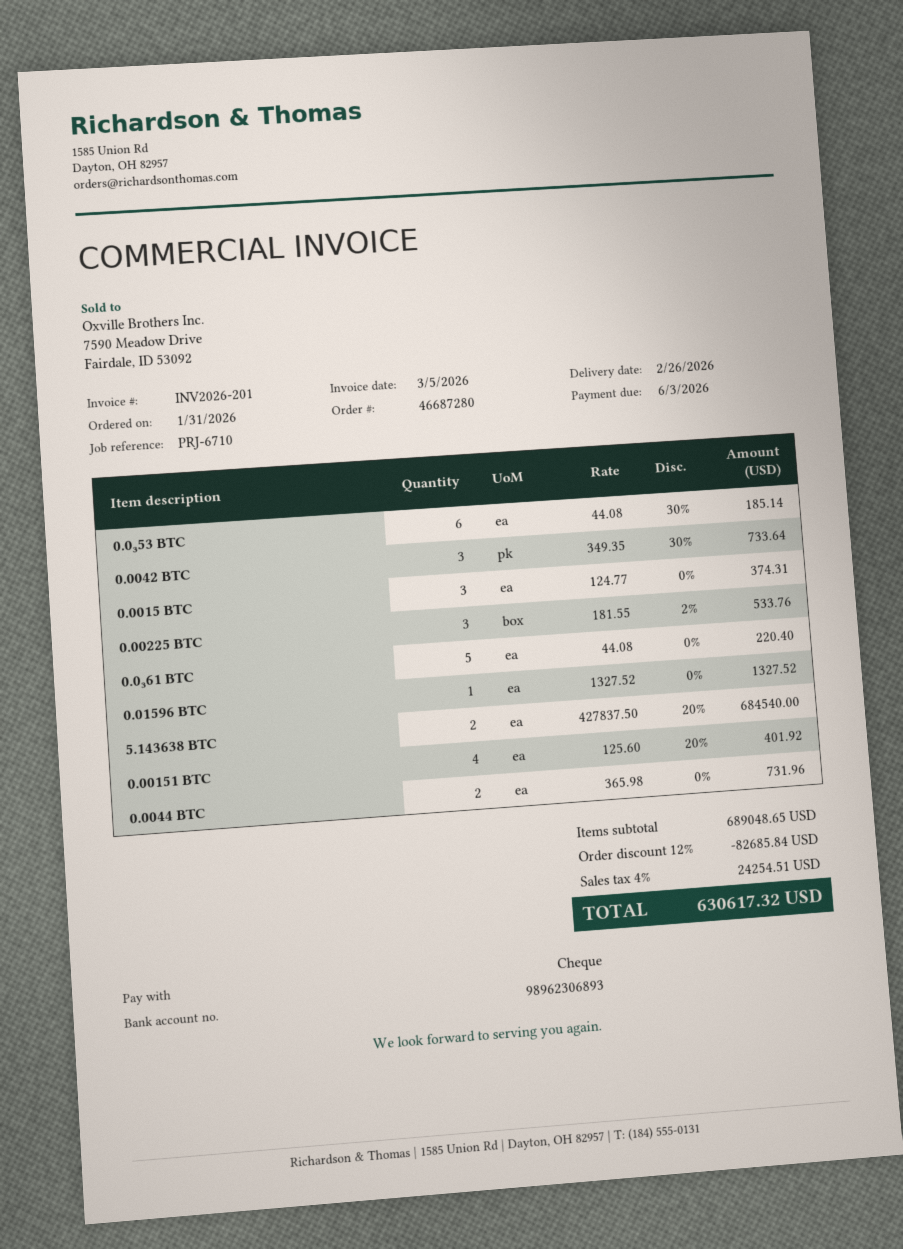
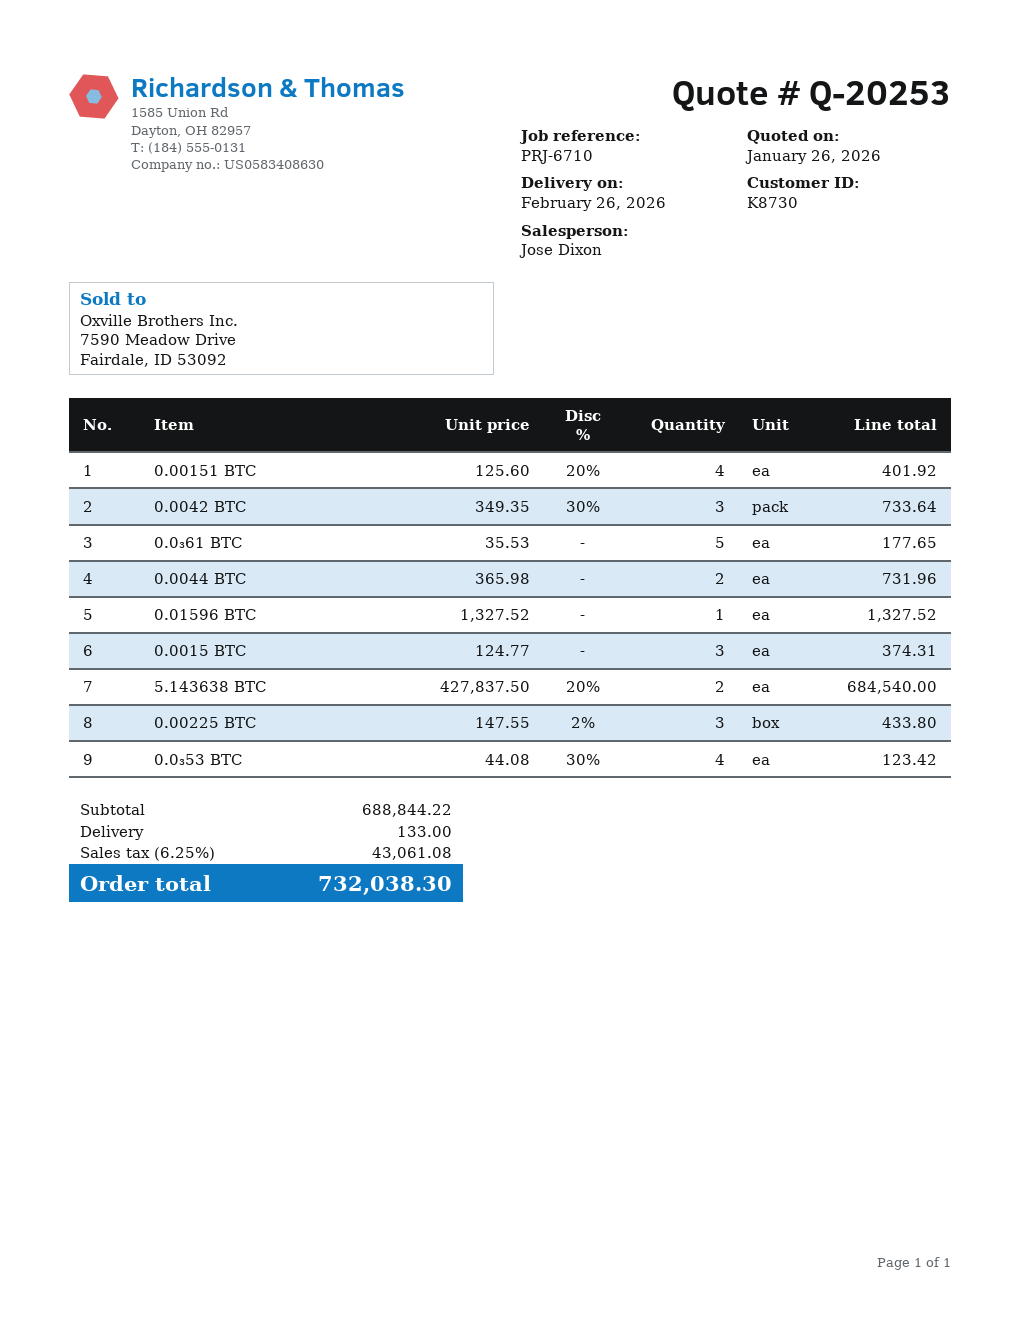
0.0₃53 BTC: 6 x 44.08 - 30% = 185.14 -> 4 x 44.08 - 30% = 123.42
0.00225 BTC: 3 x 181.55 - 2% = 533.76 -> 3 x 147.55 - 2% = 433.80
0.0₃61 BTC: 5 x 44.08 = 220.40 -> 5 x 35.53 = 177.65
subtotal: 689048.65 -> 688844.22
discount: 12% = 82685.84 -> none
shipping: none -> 133.00
tax: 4% = 24254.51 -> 6.25% = 43061.08
total: 630617.32 -> 732038.30

